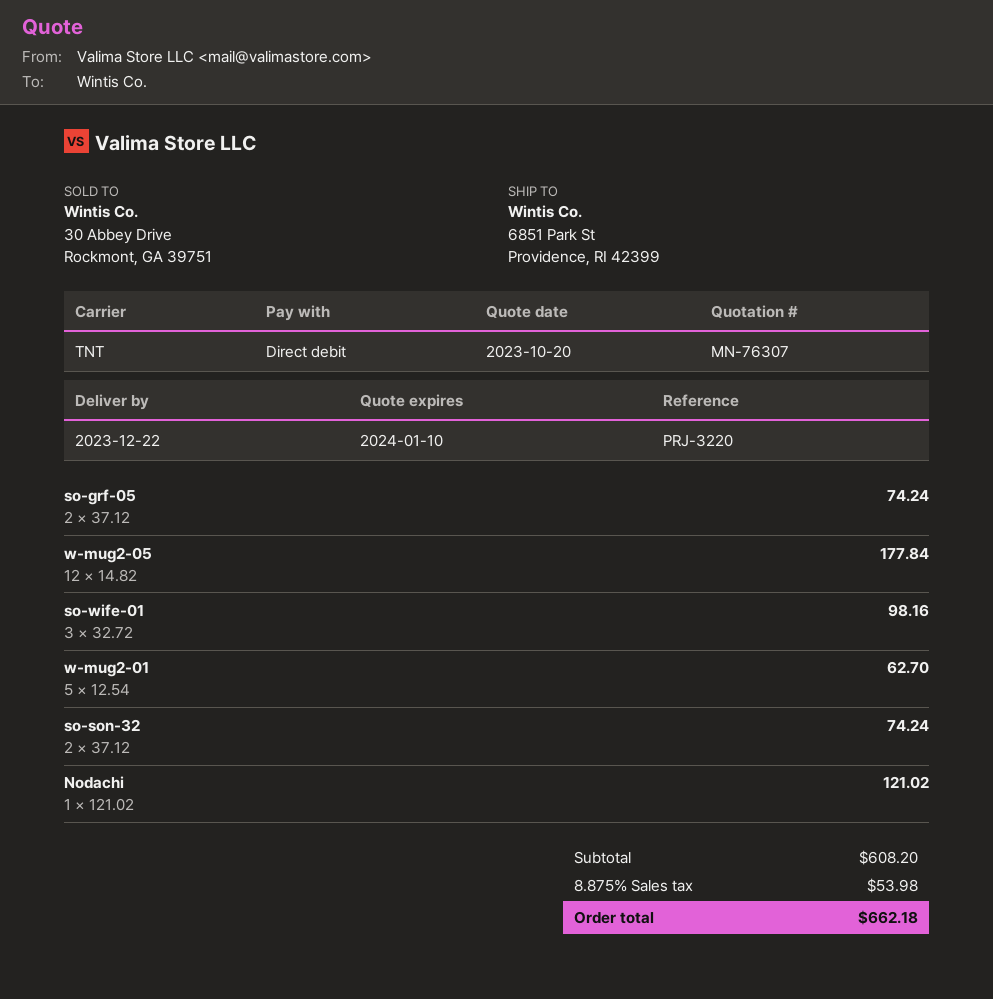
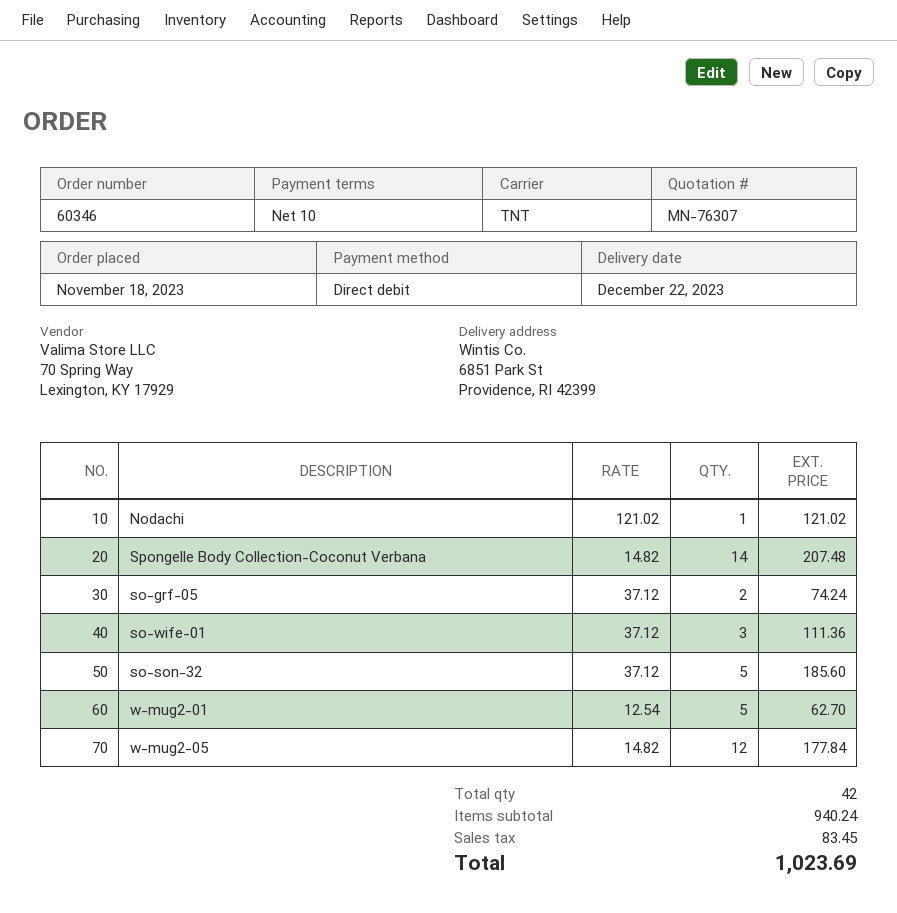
so-wife-01: 3 x 32.72 = 98.16 -> 3 x 37.12 = 111.36
so-son-32: 2 x 37.12 = 74.24 -> 5 x 37.12 = 185.60
Spongelle Body Collection-Coconut Verbana: none -> 14 x 14.82 = 207.48
subtotal: 608.20 -> 940.24
tax: 53.98 -> 83.45
total: 662.18 -> 1023.69

